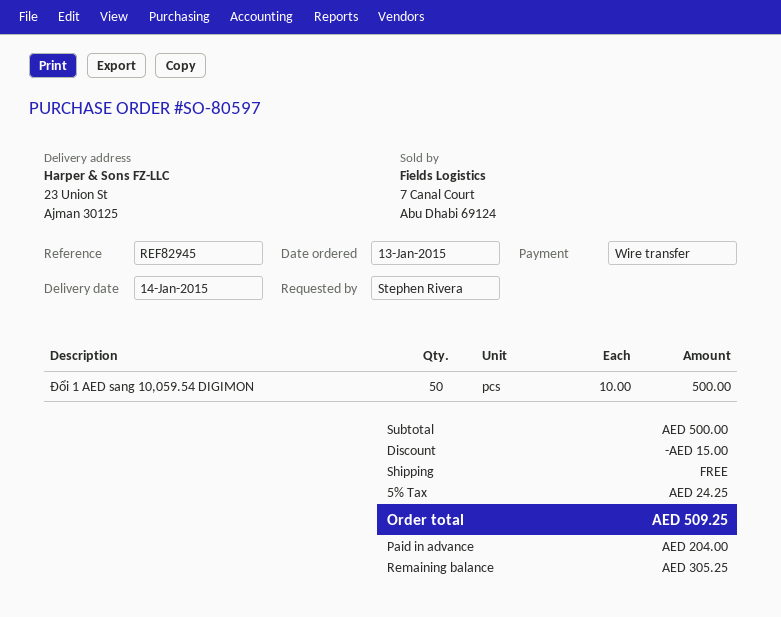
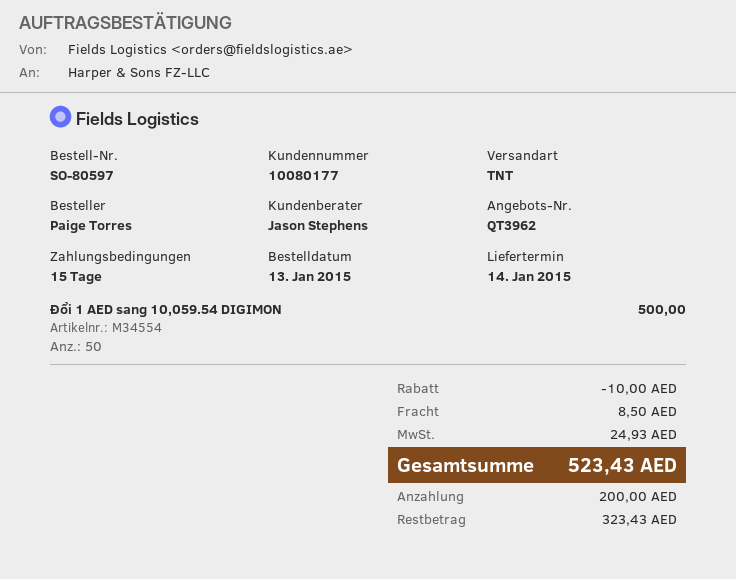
ordered by: Stephen Rivera -> Paige Torres
discount: 15.00 -> 10.00
shipping: 0.00 -> 8.50
tax: 24.25 -> 24.93
total: 509.25 -> 523.43
deposit: 204.00 -> 200.00
balance: 305.25 -> 323.43

